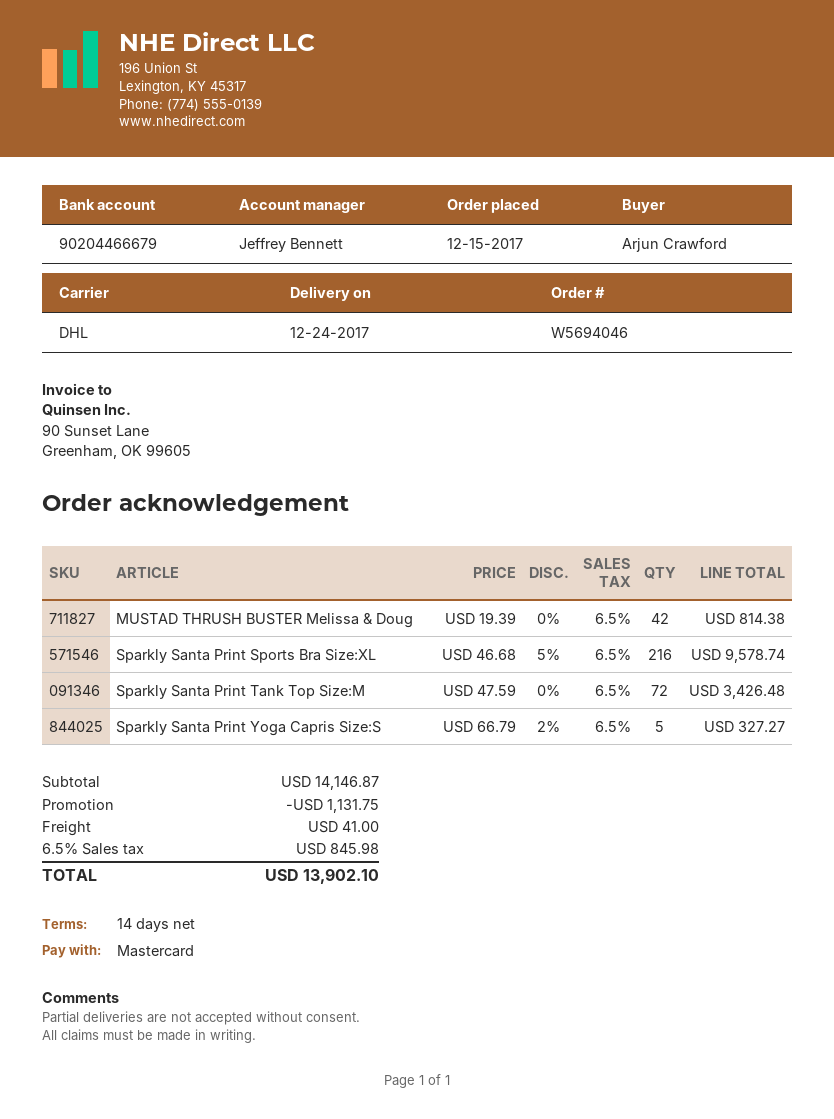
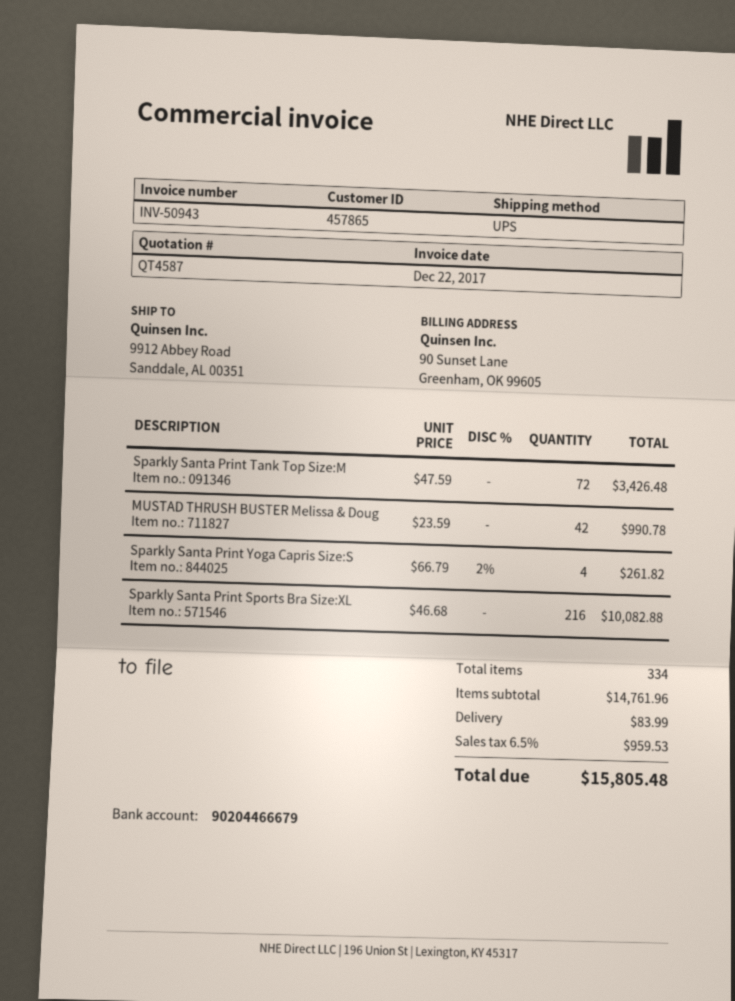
shipping method: DHL -> UPS
MUSTAD THRUSH BUSTER Melissa & Doug: 42 x 19.39 = 814.38 -> 42 x 23.59 = 990.78
Sparkly Santa Print Sports Bra Size:XL: 216 x 46.68 - 5% = 9578.74 -> 216 x 46.68 = 10082.88
Sparkly Santa Print Yoga Capris Size:S: 5 x 66.79 - 2% = 327.27 -> 4 x 66.79 - 2% = 261.82
subtotal: 14146.87 -> 14761.96
discount: 1131.75 -> none
shipping: 41.00 -> 83.99
tax: 6.5% = 845.98 -> 6.5% = 959.53
total: 13902.10 -> 15805.48

